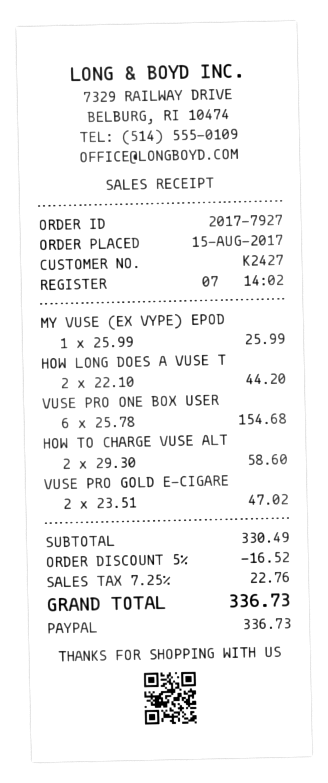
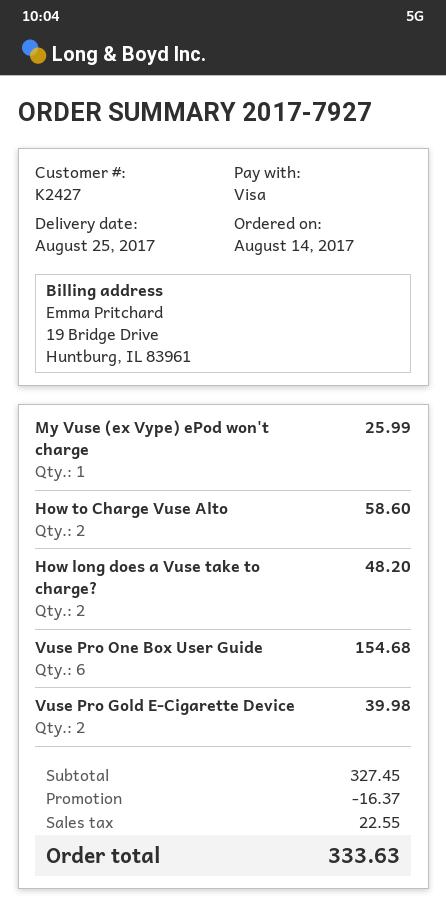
order date: 2017-08-15 -> 2017-08-14
payment method: PayPal -> Visa
HOW LONG DOES A VUSE T: 2 for 44.20 -> 2 for 48.20
VUSE PRO GOLD E-CIGARE: 2 for 47.02 -> 2 for 39.98
subtotal: 330.49 -> 327.45
discount: 16.52 -> 16.37
tax: 22.76 -> 22.55
total: 336.73 -> 333.63

